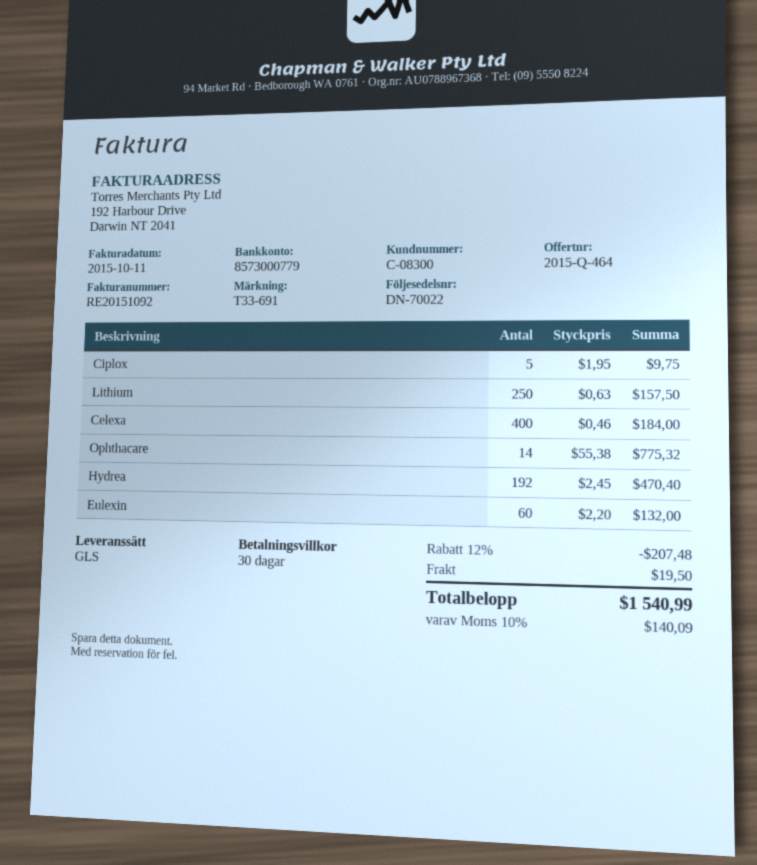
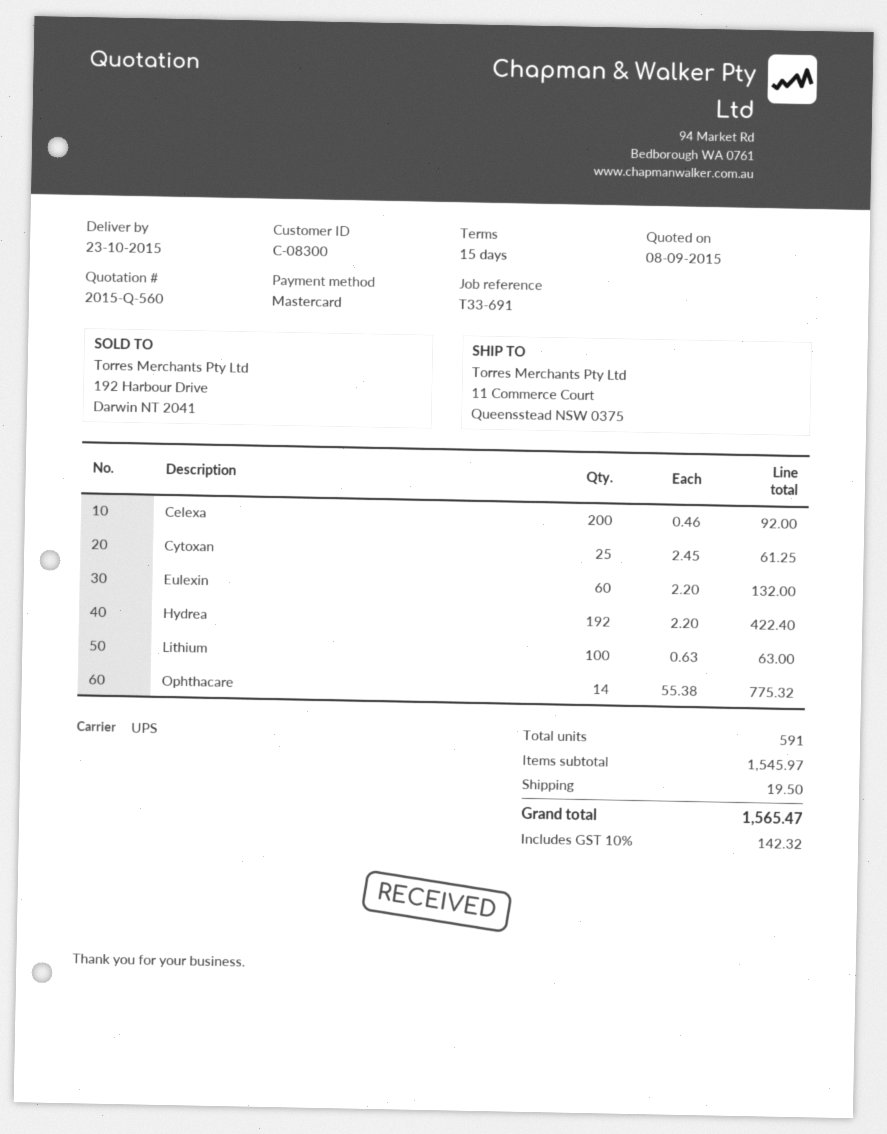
quote number: 2015-Q-464 -> 2015-Q-560
payment terms: 30 days -> 15 days
shipping method: GLS -> UPS
Ciplox: 5 x 1.95 = 9.75 -> none
Lithium: 250 x 0.63 = 157.50 -> 100 x 0.63 = 63.00
Celexa: 400 x 0.46 = 184.00 -> 200 x 0.46 = 92.00
Hydrea: 192 x 2.45 = 470.40 -> 192 x 2.20 = 422.40
Cytoxan: none -> 25 x 2.45 = 61.25
discount: 12% = 207.48 -> none
tax: 10% = 140.09 -> 10% = 142.32
total: 1540.99 -> 1565.47

